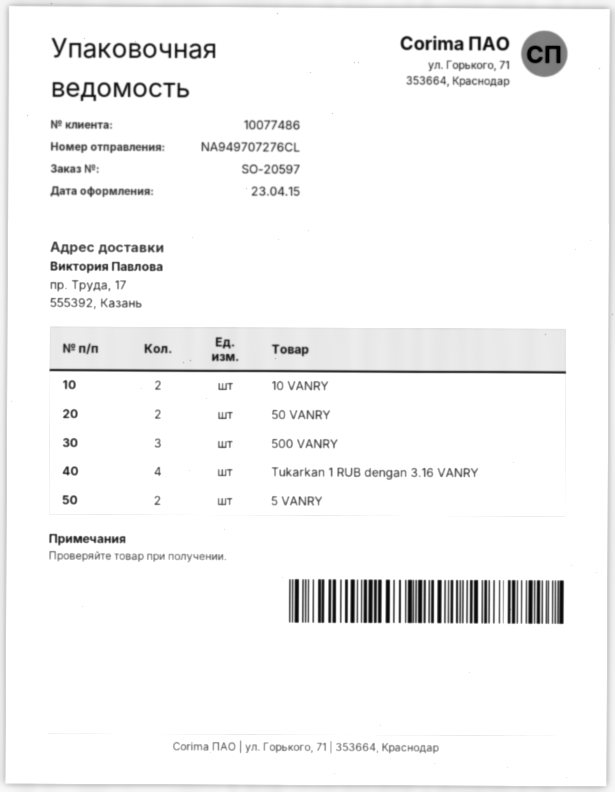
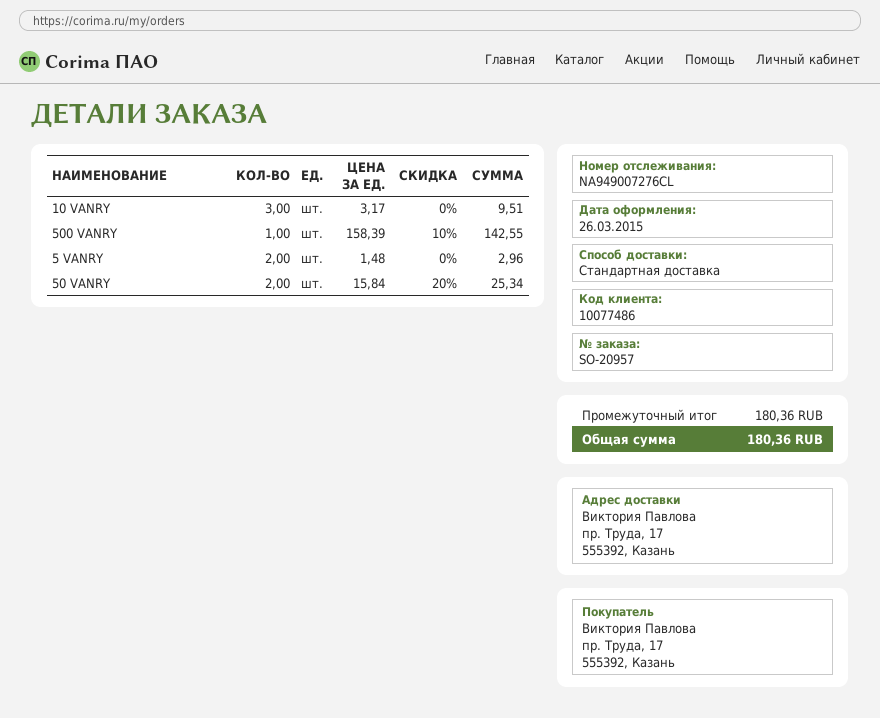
order number: SO-20597 -> SO-20957
order date: 2015-04-23 -> 2015-03-26
tracking number: NA949707276CL -> NA949007276CL
10 VANRY: 2 -> 3
500 VANRY: 3 -> 1
Tukarkan 1 RUB dengan 3.16 VANRY: 4 -> none

